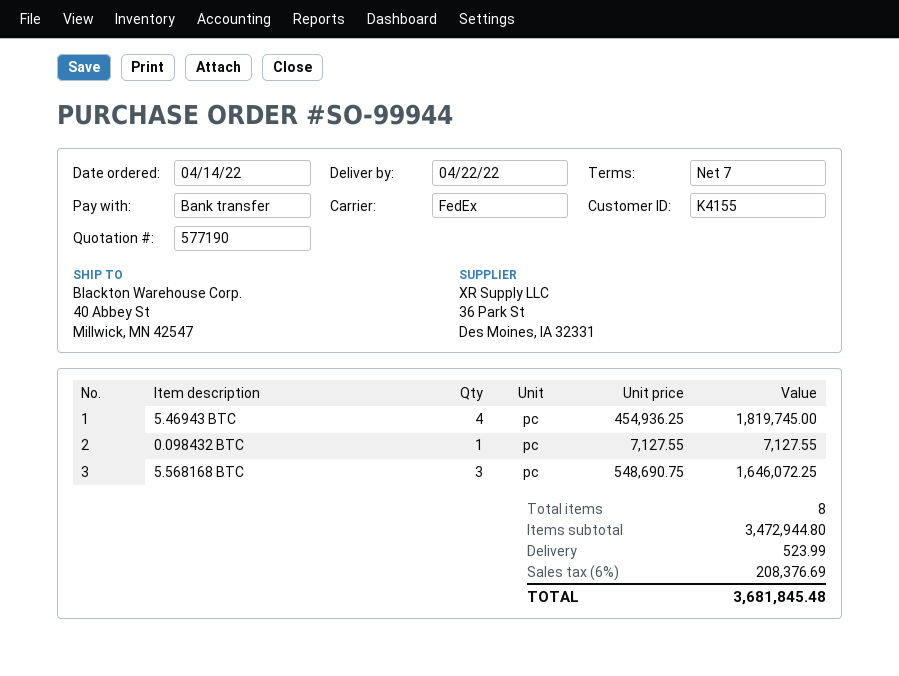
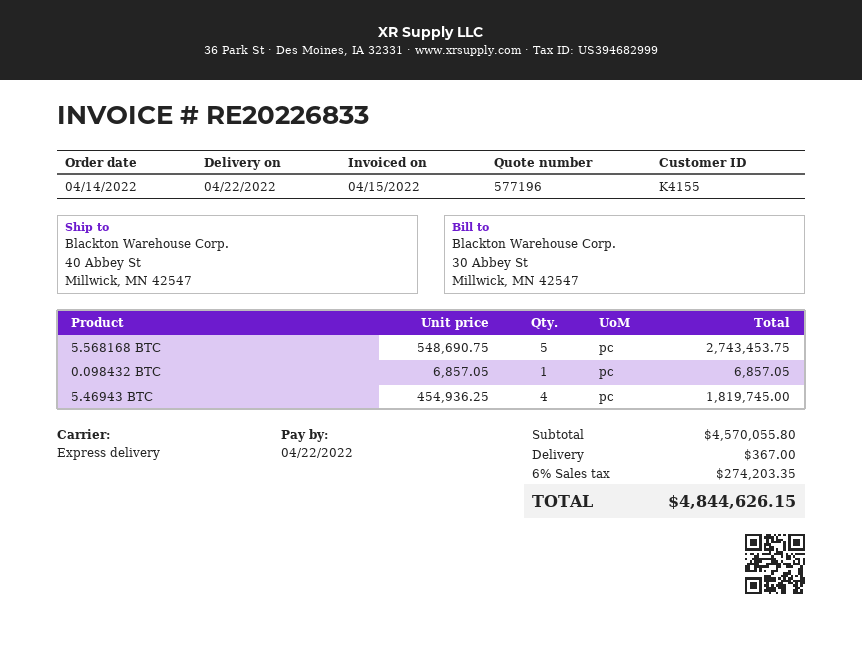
quote number: 577190 -> 577196
shipping method: FedEx -> express
0.098432 BTC: 1 x 7127.55 = 7127.55 -> 1 x 6857.05 = 6857.05
5.568168 BTC: 3 x 548690.75 = 1646072.25 -> 5 x 548690.75 = 2743453.75
subtotal: 3472944.80 -> 4570055.80
shipping: 523.99 -> 367.00
tax: 6% = 208376.69 -> 6% = 274203.35
total: 3681845.48 -> 4844626.15

